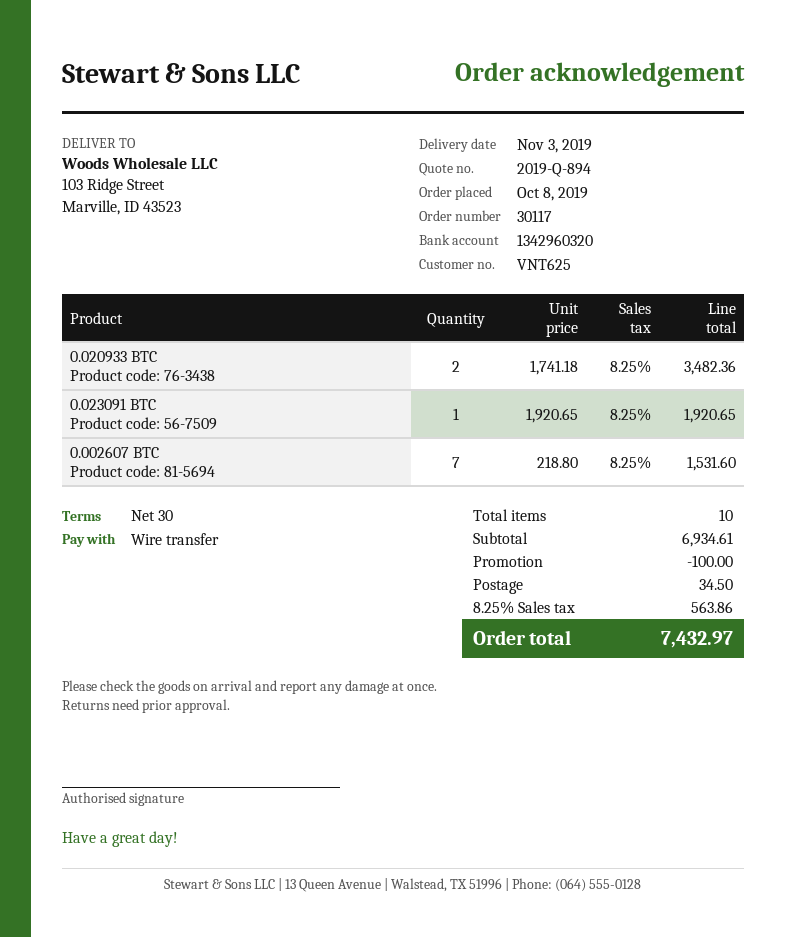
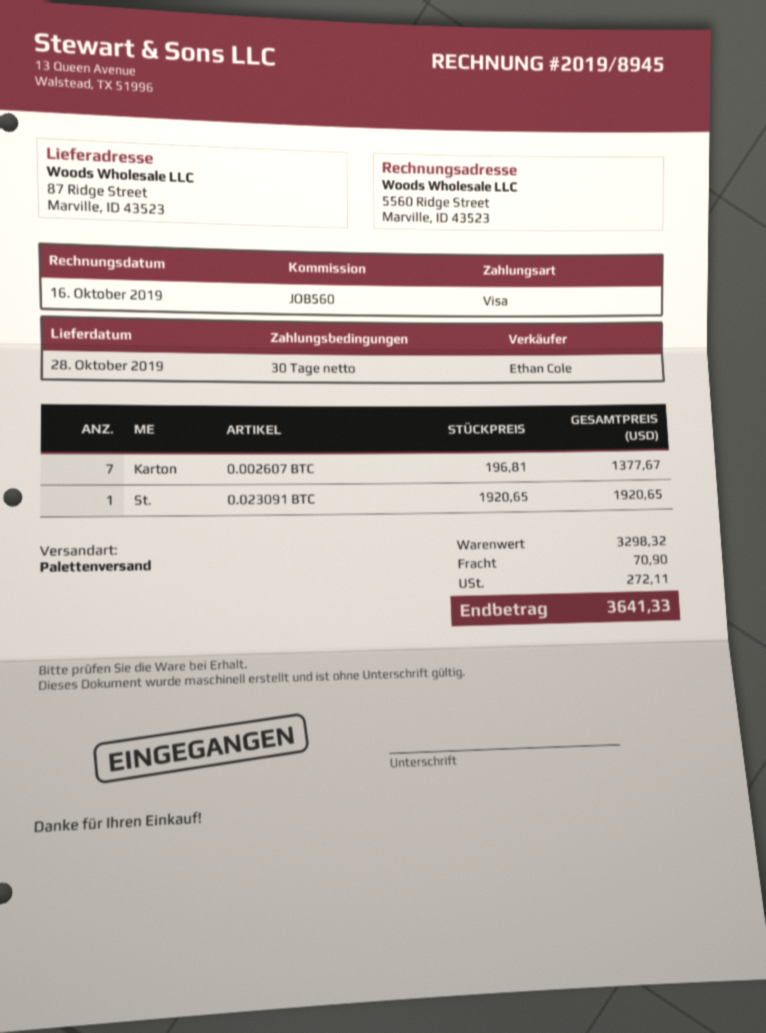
delivery date: 2019-11-03 -> 2019-10-28
payment method: bank transfer -> Visa
ship to: 103 Ridge Street, Marville, ID 43523 -> 87 Ridge Street, Marville, ID 43523
0.020933 BTC: 2 x 1741.18 = 3482.36 -> none
0.002607 BTC: 7 x 218.80 = 1531.60 -> 7 x 196.81 = 1377.67
subtotal: 6934.61 -> 3298.32
discount: 100.00 -> none
shipping: 34.50 -> 70.90
tax: 563.86 -> 272.11
total: 7432.97 -> 3641.33

